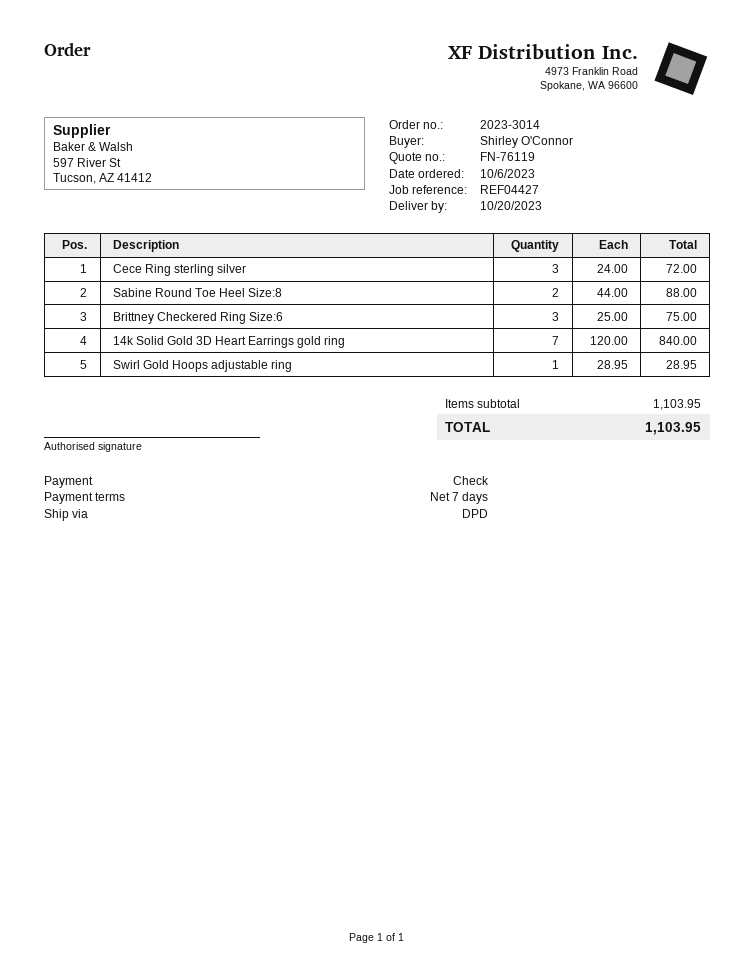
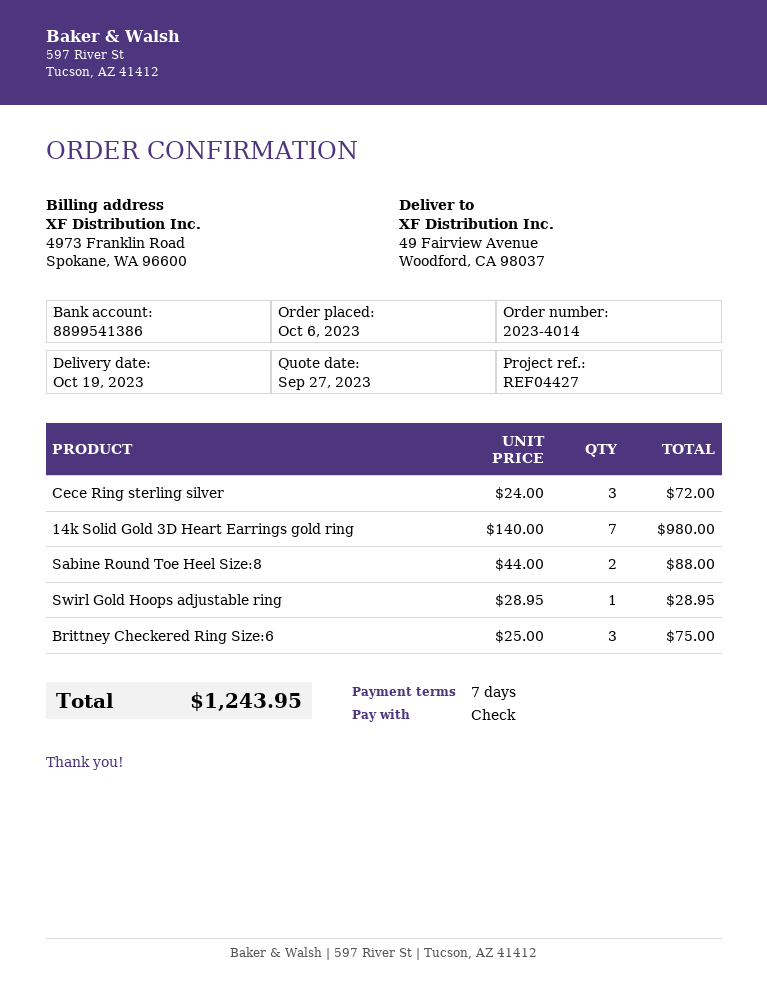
order number: 2023-3014 -> 2023-4014
delivery date: 2023-10-20 -> 2023-10-19
14k Solid Gold 3D Heart Earrings gold ring: 7 x 120.00 = 840.00 -> 7 x 140.00 = 980.00
total: 1103.95 -> 1243.95

